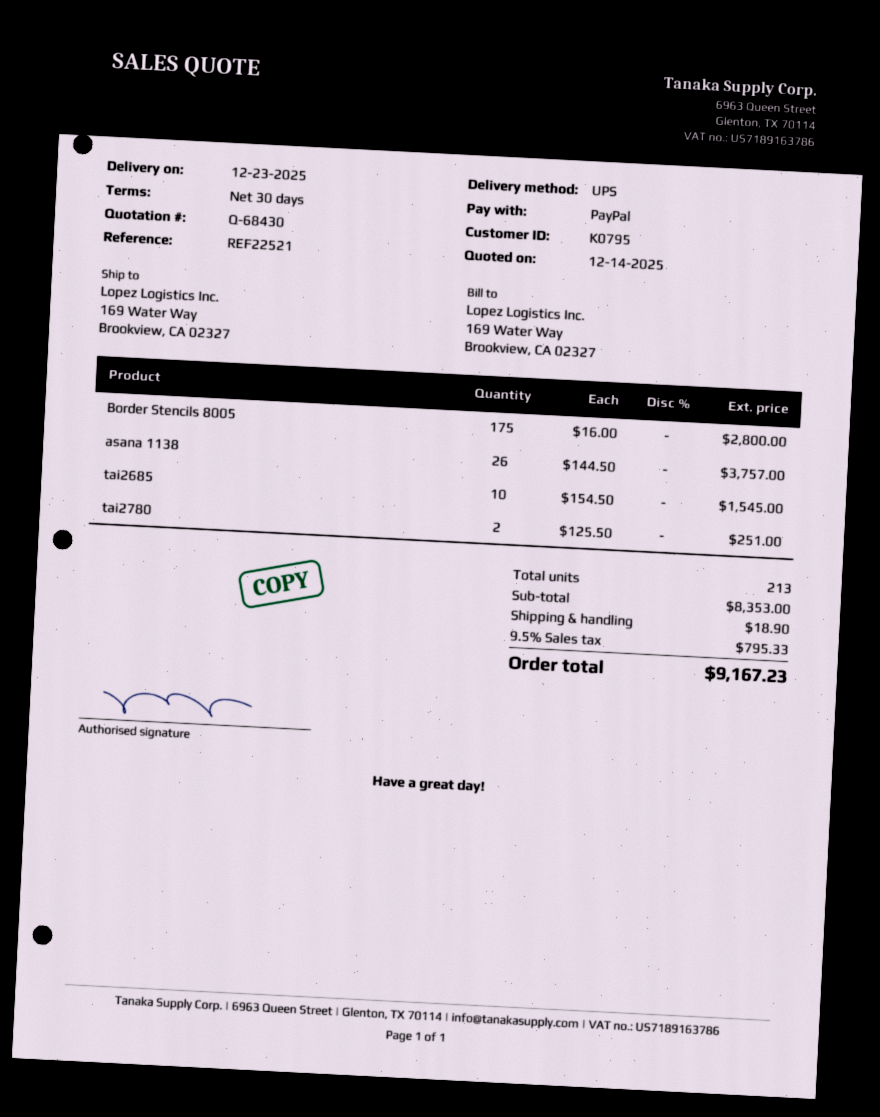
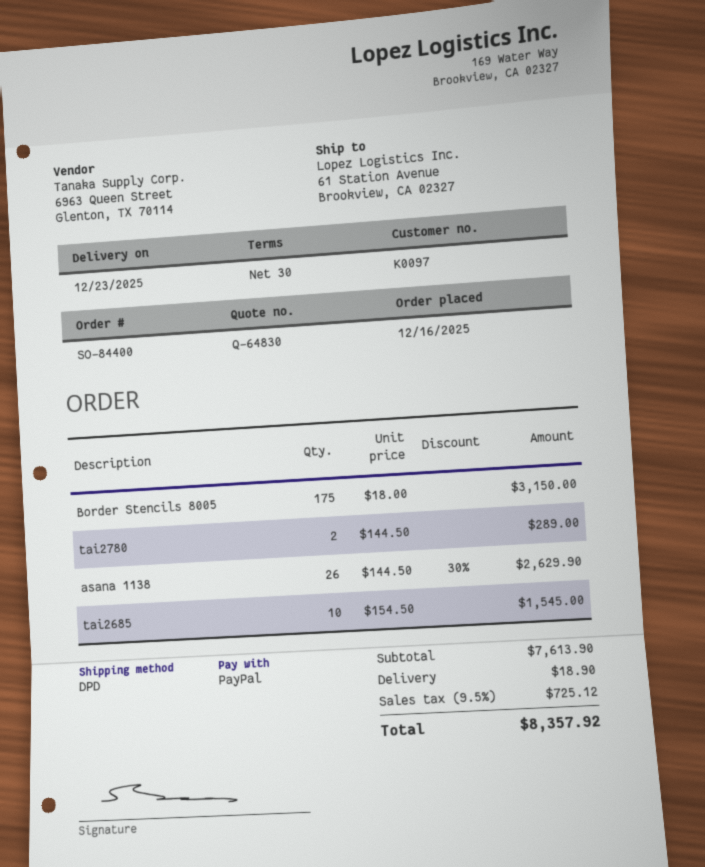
quote number: Q-68430 -> Q-64830
customer number: K0795 -> K0097
shipping method: UPS -> DPD
ship to: 169 Water Way, Brookview, CA 02327 -> 61 Station Avenue, Brookview, CA 02327
Border Stencils 8005: 175 x 16.00 = 2800.00 -> 175 x 18.00 = 3150.00
asana 1138: 26 x 144.50 = 3757.00 -> 26 x 144.50 - 30% = 2629.90
tai2780: 2 x 125.50 = 251.00 -> 2 x 144.50 = 289.00
subtotal: 8353.00 -> 7613.90
tax: 9.5% = 795.33 -> 9.5% = 725.12
total: 9167.23 -> 8357.92

